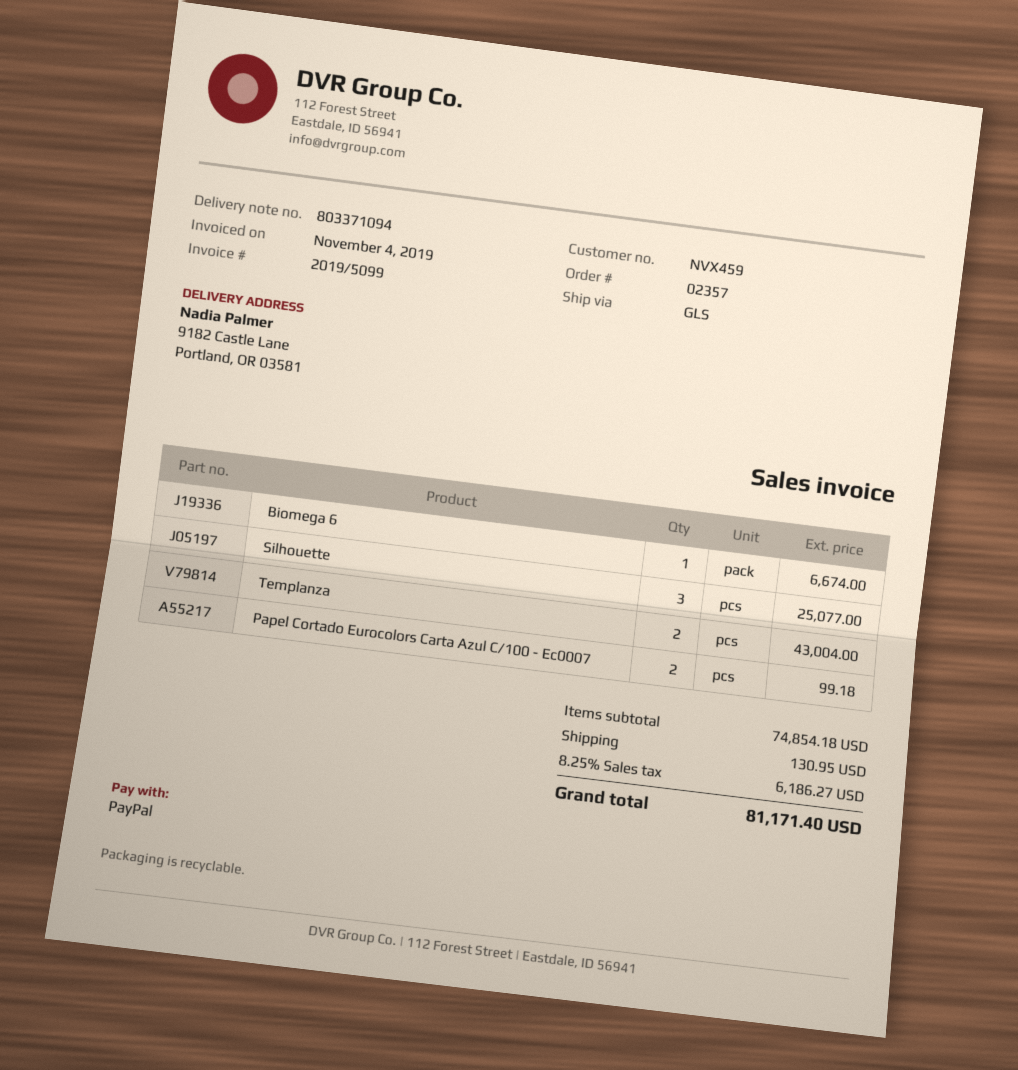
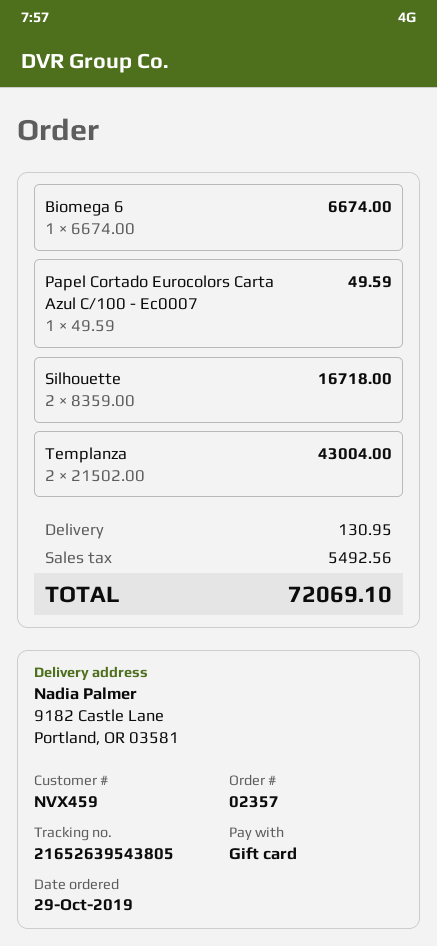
payment method: PayPal -> gift card
Silhouette: 3 for 25077.00 -> 2 for 16718.00
Papel Cortado Eurocolors Carta Azul C/100 - Ec0007: 2 for 99.18 -> 1 for 49.59
tax: 6186.27 -> 5492.56
total: 81171.40 -> 72069.10

